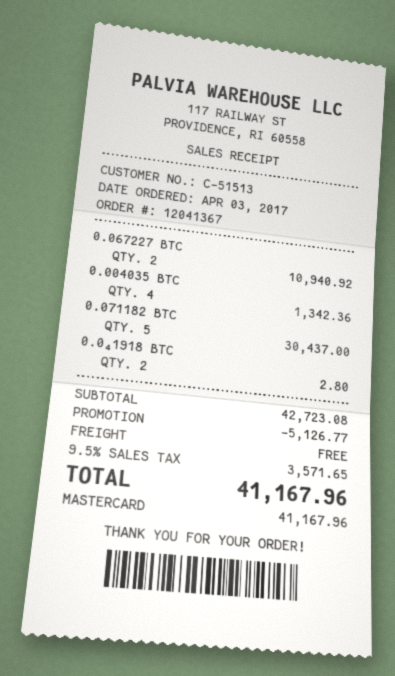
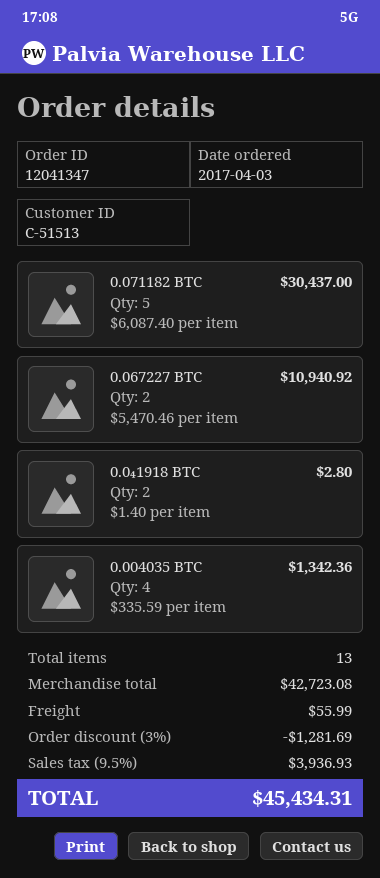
order number: 12041367 -> 12041347
discount: 5126.77 -> 1281.69
shipping: 0.00 -> 55.99
tax: 9.5% = 3571.65 -> 9.5% = 3936.93
total: 41167.96 -> 45434.31

